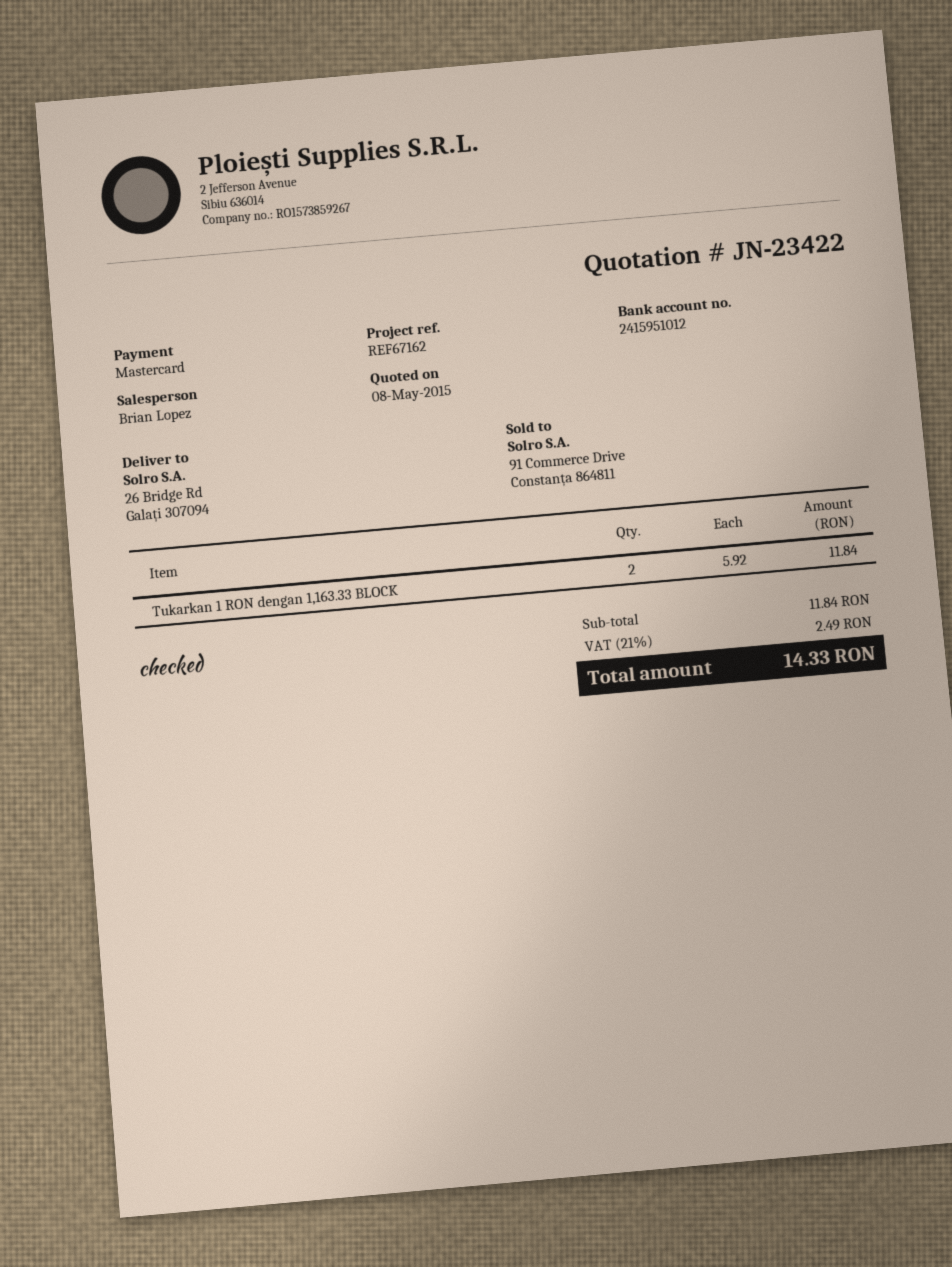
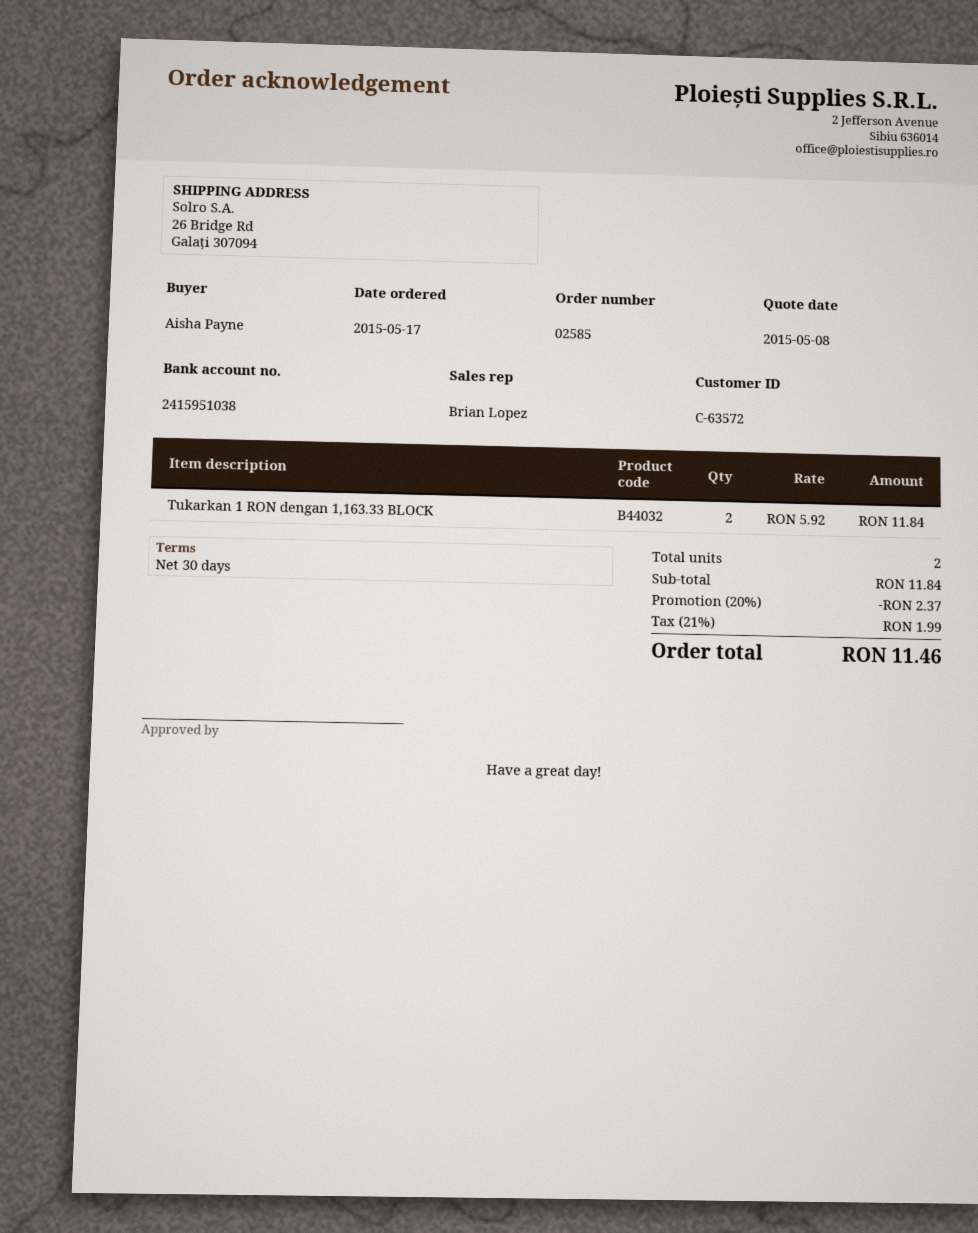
bank account: 2415951012 -> 2415951038
discount: none -> 20% = 2.37
tax: 21% = 2.49 -> 21% = 1.99
total: 14.33 -> 11.46

